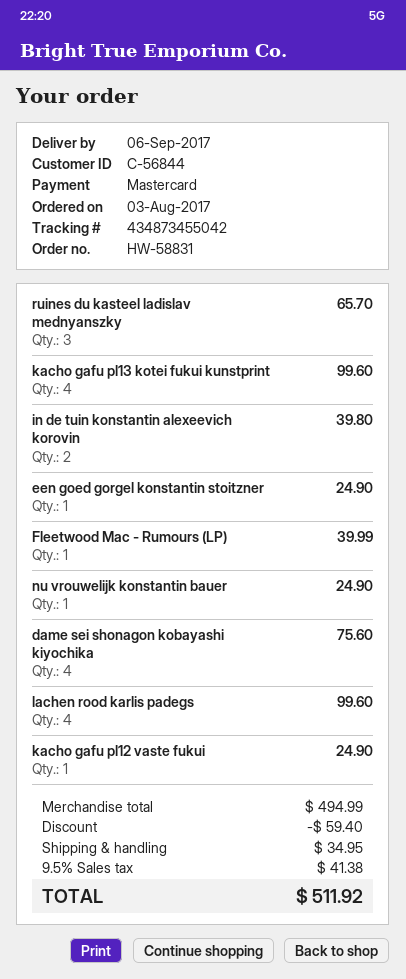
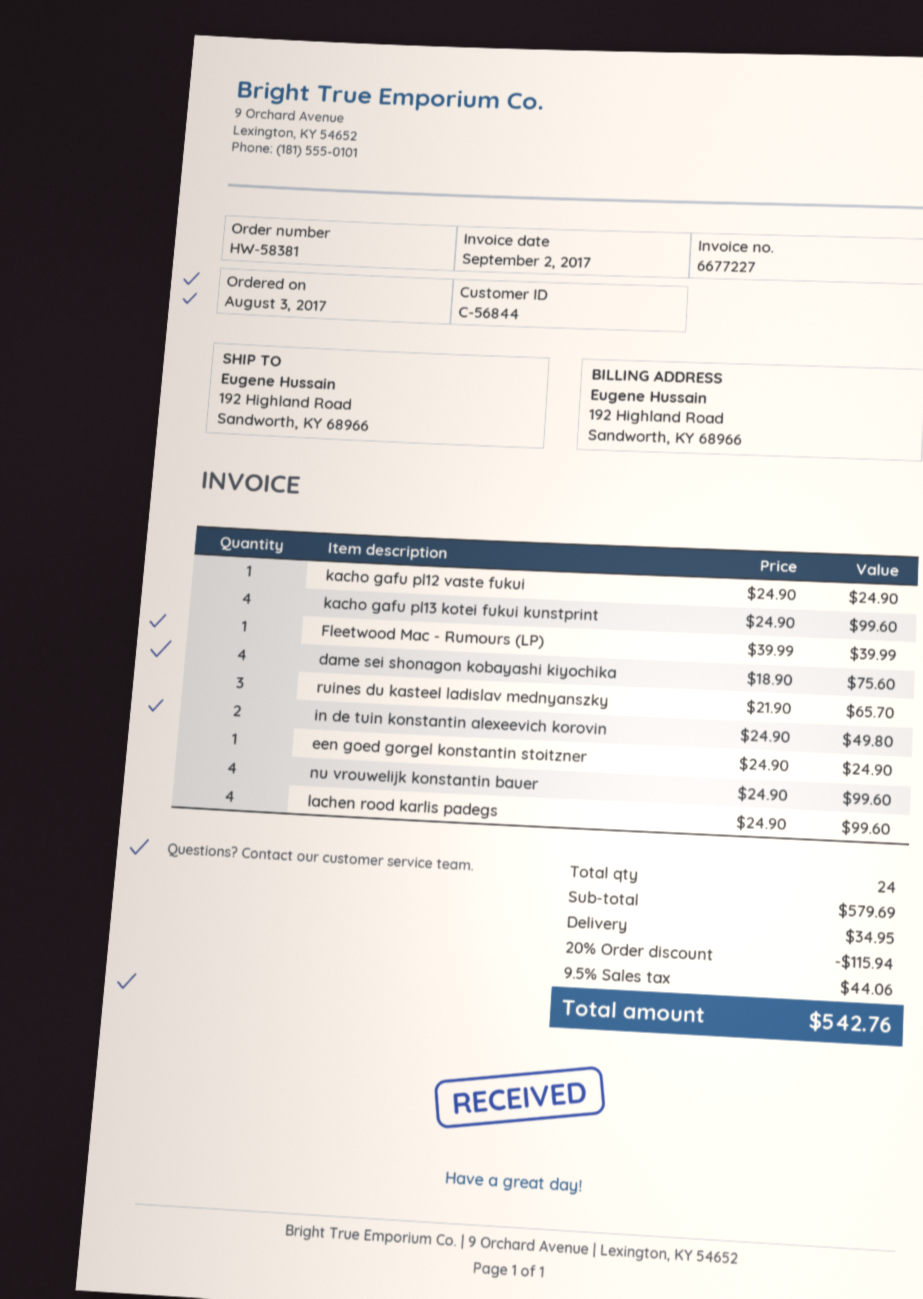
order number: HW-58831 -> HW-58381
in de tuin konstantin alexeevich korovin: 2 for 39.80 -> 2 for 49.80
nu vrouwelijk konstantin bauer: 1 for 24.90 -> 4 for 99.60
subtotal: 494.99 -> 579.69
discount: 59.40 -> 115.94
tax: 9.5% = 41.38 -> 9.5% = 44.06
total: 511.92 -> 542.76

